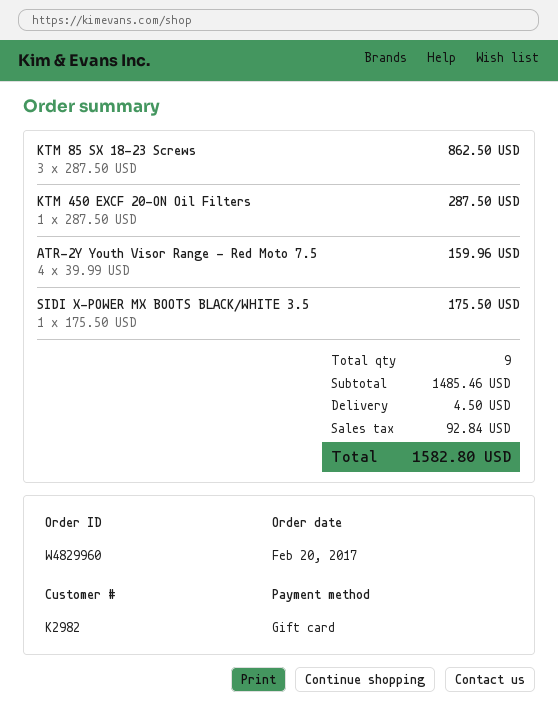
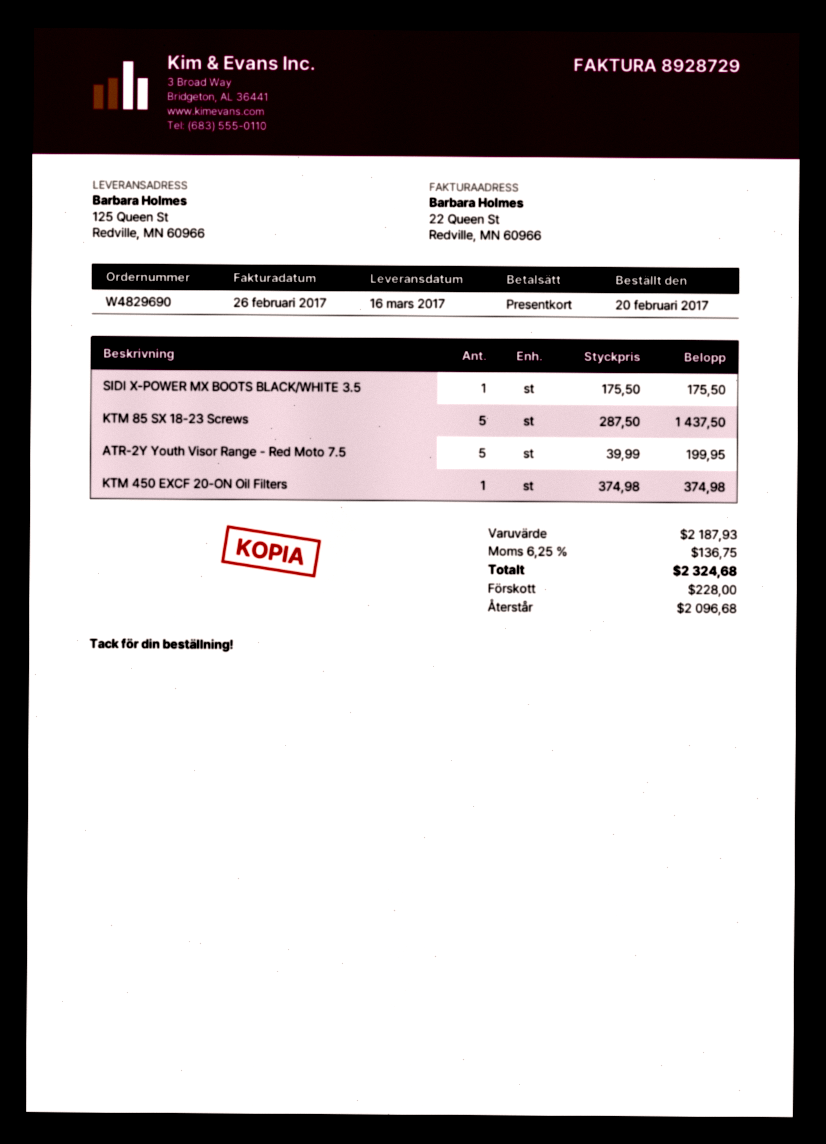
order number: W4829960 -> W4829690
KTM 85 SX 18-23 Screws: 3 x 287.50 = 862.50 -> 5 x 287.50 = 1437.50
KTM 450 EXCF 20-ON Oil Filters: 1 x 287.50 = 287.50 -> 1 x 374.98 = 374.98
ATR-2Y Youth Visor Range - Red Moto 7.5: 4 x 39.99 = 159.96 -> 5 x 39.99 = 199.95
subtotal: 1485.46 -> 2187.93
shipping: 4.50 -> none
tax: 92.84 -> 136.75
total: 1582.80 -> 2324.68

